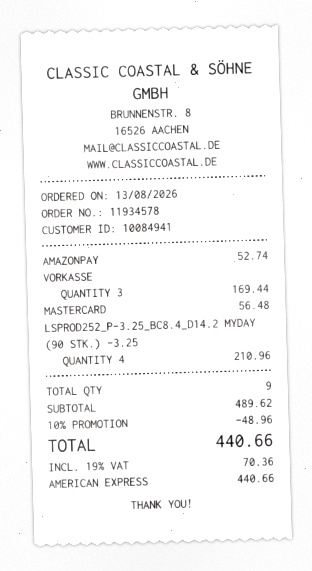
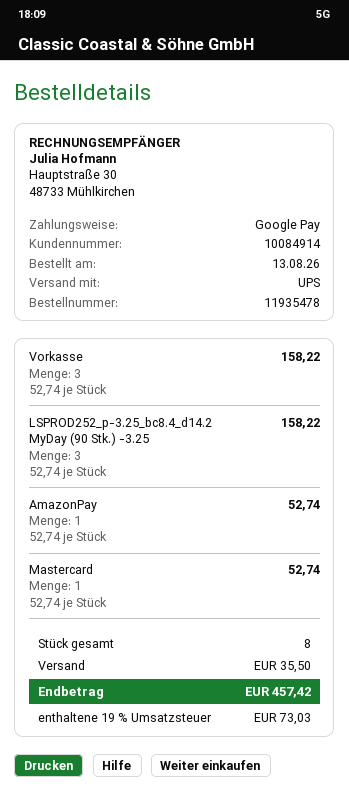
order number: 11934578 -> 11935478
customer number: 10084941 -> 10084914
payment method: American Express -> Google Pay
VORKASSE: 3 for 169.44 -> 3 for 158.22
MASTERCARD: 1 for 56.48 -> 1 for 52.74
LSPROD252_P-3.25_BC8.4_D14.2 MYDAY (90 STK.) -3.25: 4 for 210.96 -> 3 for 158.22
total quantity: 9 -> 8
discount: 10% = 48.96 -> none
shipping: none -> 35.50
tax: 19% = 70.36 -> 19% = 73.03
total: 440.66 -> 457.42

